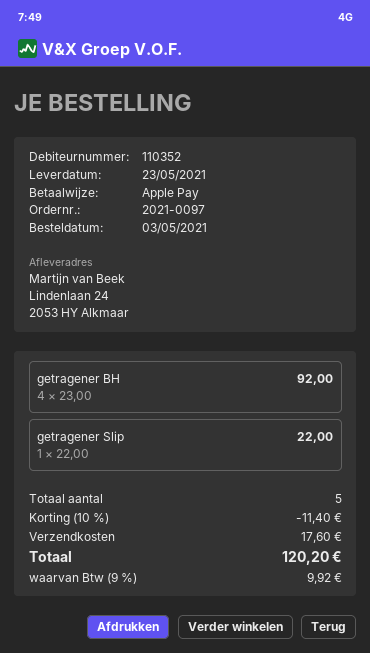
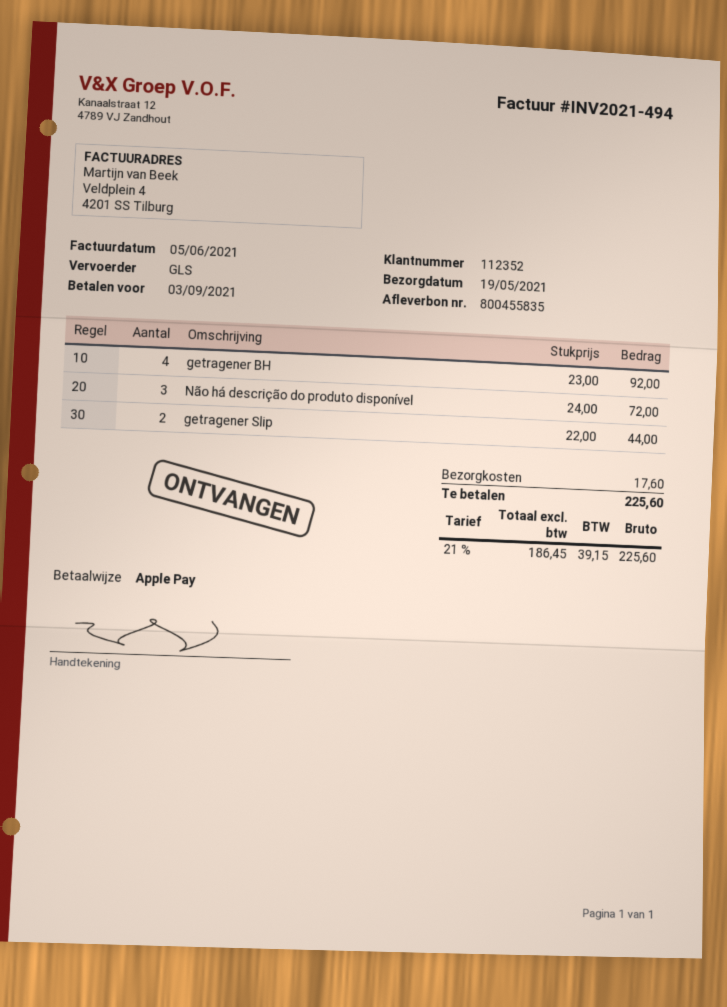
delivery date: 2021-05-23 -> 2021-05-19
customer number: 110352 -> 112352
getragener Slip: 1 x 22.00 = 22.00 -> 2 x 22.00 = 44.00
Não há descrição do produto disponível: none -> 3 x 24.00 = 72.00
discount: 10% = 11.40 -> none
tax: 9% = 9.92 -> 21% = 39.15
total: 120.20 -> 225.60

